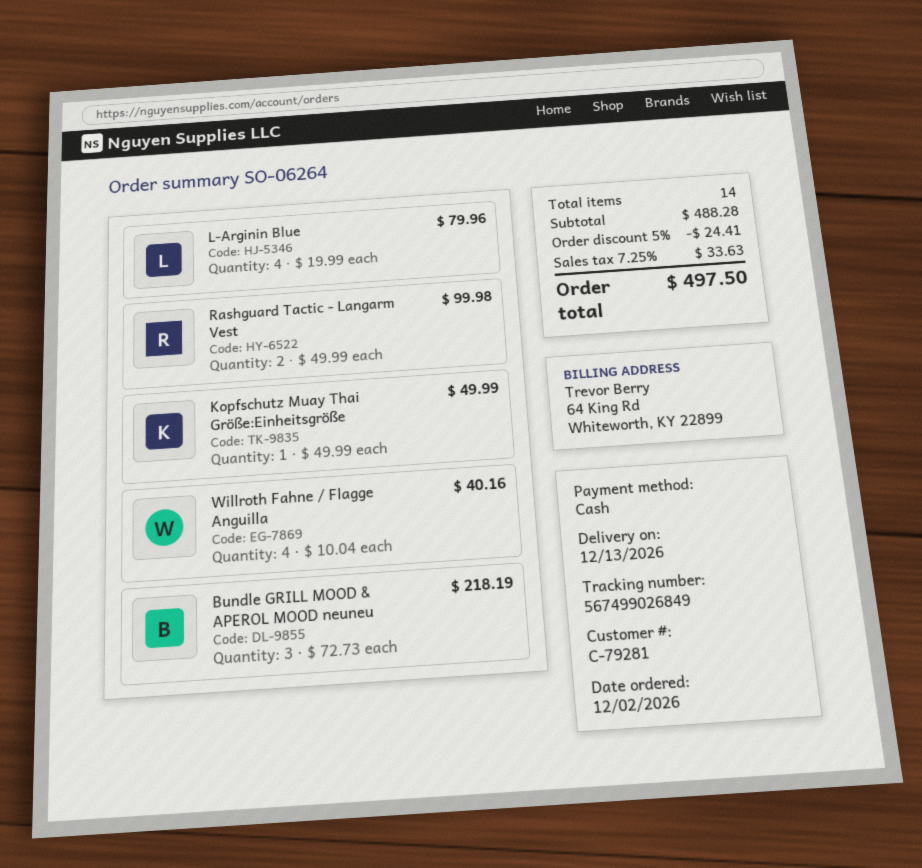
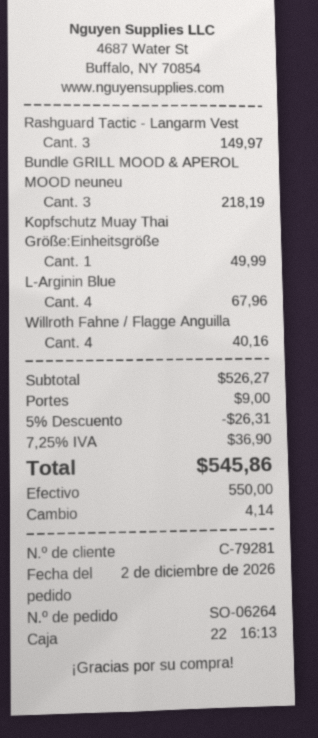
L-Arginin Blue: 4 for 79.96 -> 4 for 67.96
Rashguard Tactic - Langarm Vest: 2 for 99.98 -> 3 for 149.97
subtotal: 488.28 -> 526.27
discount: 5% = 24.41 -> 5% = 26.31
shipping: none -> 9.00
tax: 7.25% = 33.63 -> 7.25% = 36.90
total: 497.50 -> 545.86

